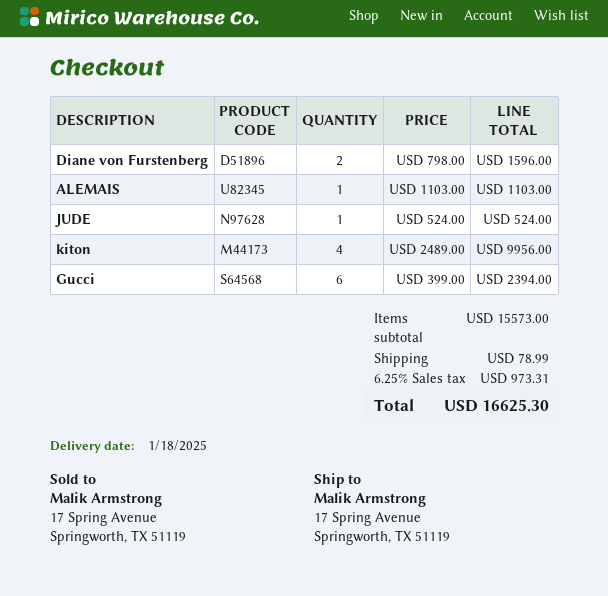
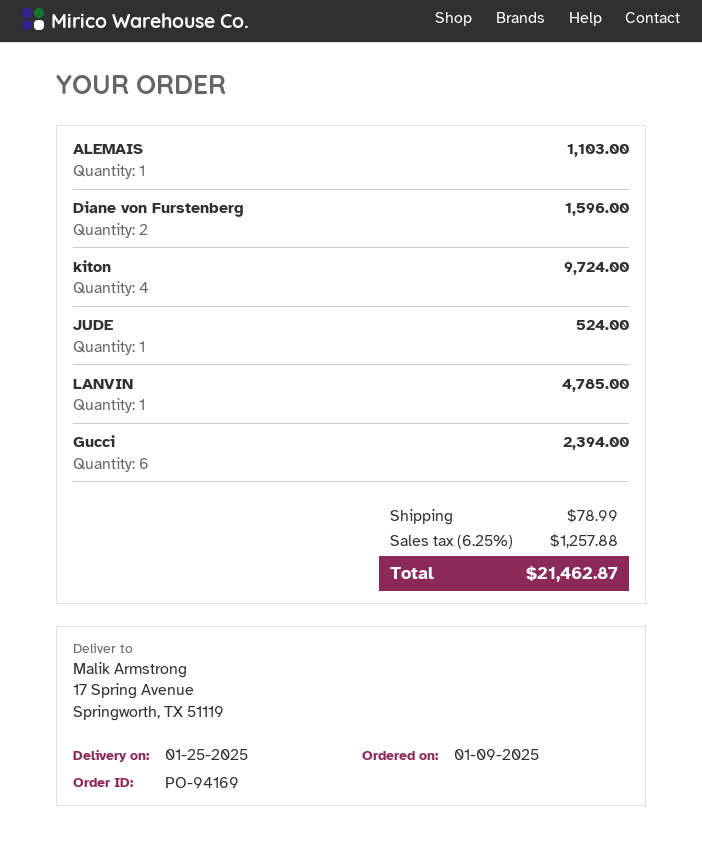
delivery date: 2025-01-18 -> 2025-01-25
kiton: 4 for 9956.00 -> 4 for 9724.00
LANVIN: none -> 1 for 4785.00
tax: 6.25% = 973.31 -> 6.25% = 1257.88
total: 16625.30 -> 21462.87

